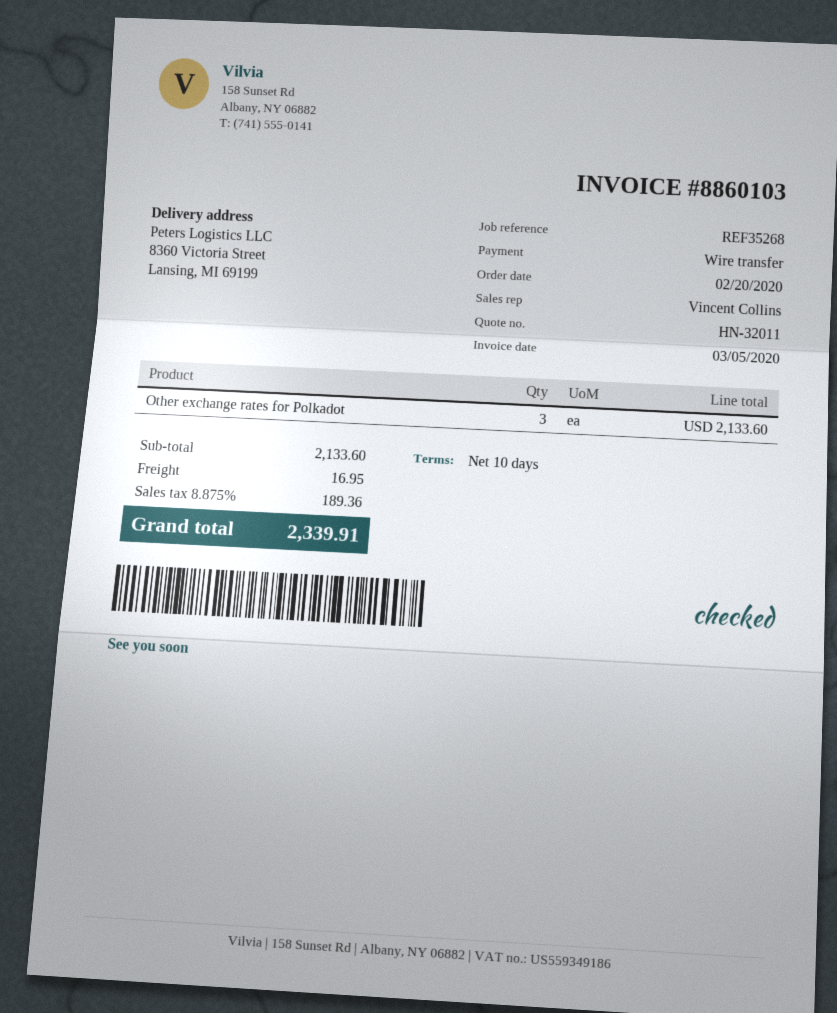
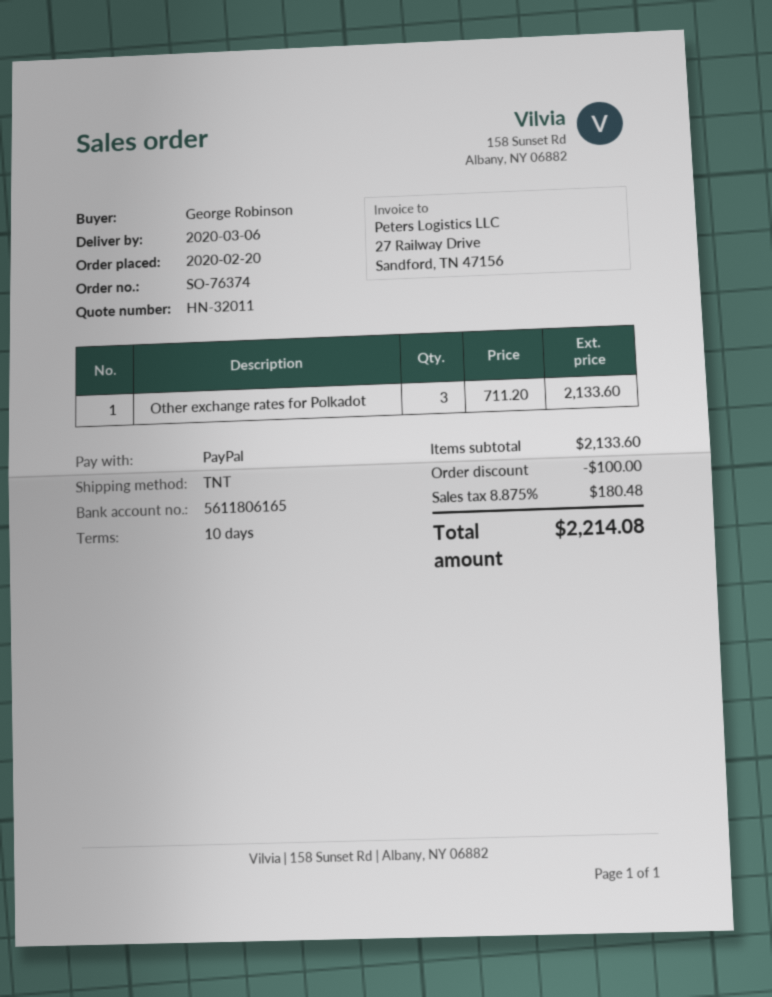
payment method: bank transfer -> PayPal
discount: none -> 100.00
shipping: 16.95 -> none
tax: 8.875% = 189.36 -> 8.875% = 180.48
total: 2339.91 -> 2214.08

